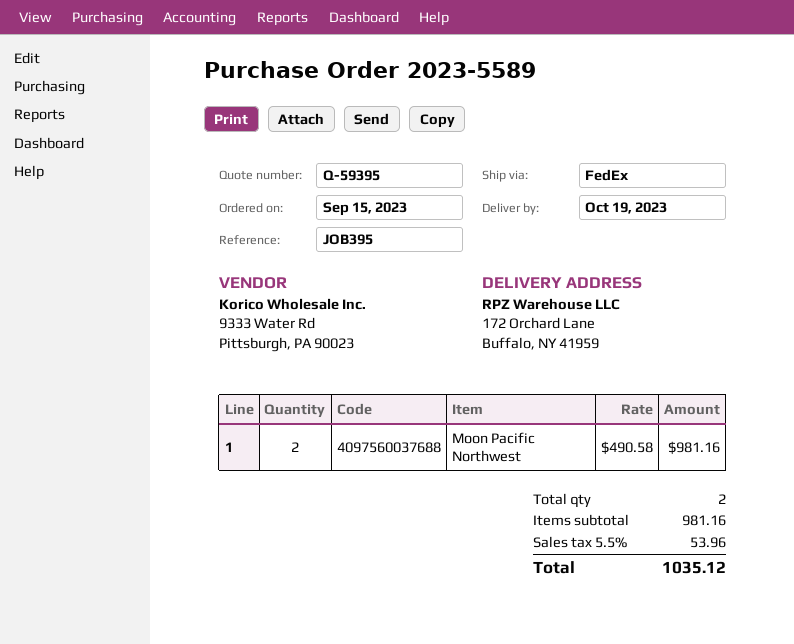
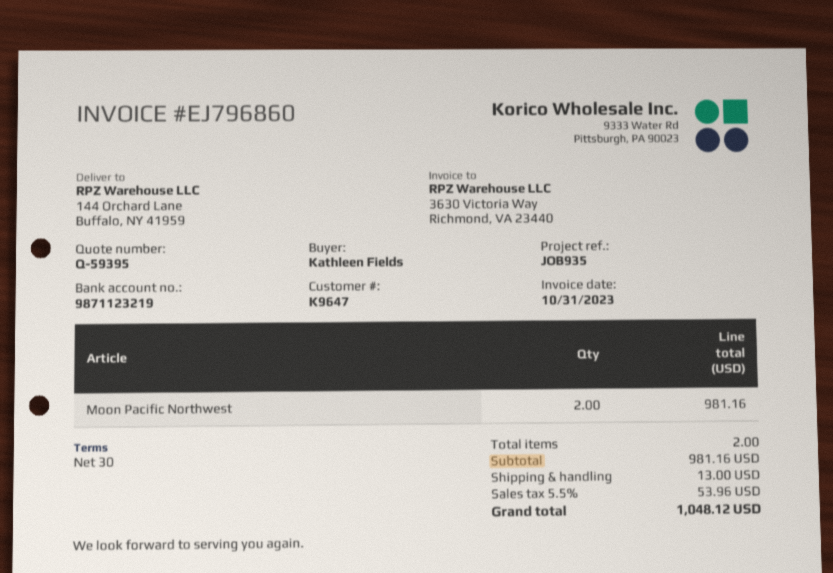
reference: JOB395 -> JOB935
ship to: 172 Orchard Lane, Buffalo, NY 41959 -> 144 Orchard Lane, Buffalo, NY 41959
shipping: none -> 13.00
total: 1035.12 -> 1048.12

